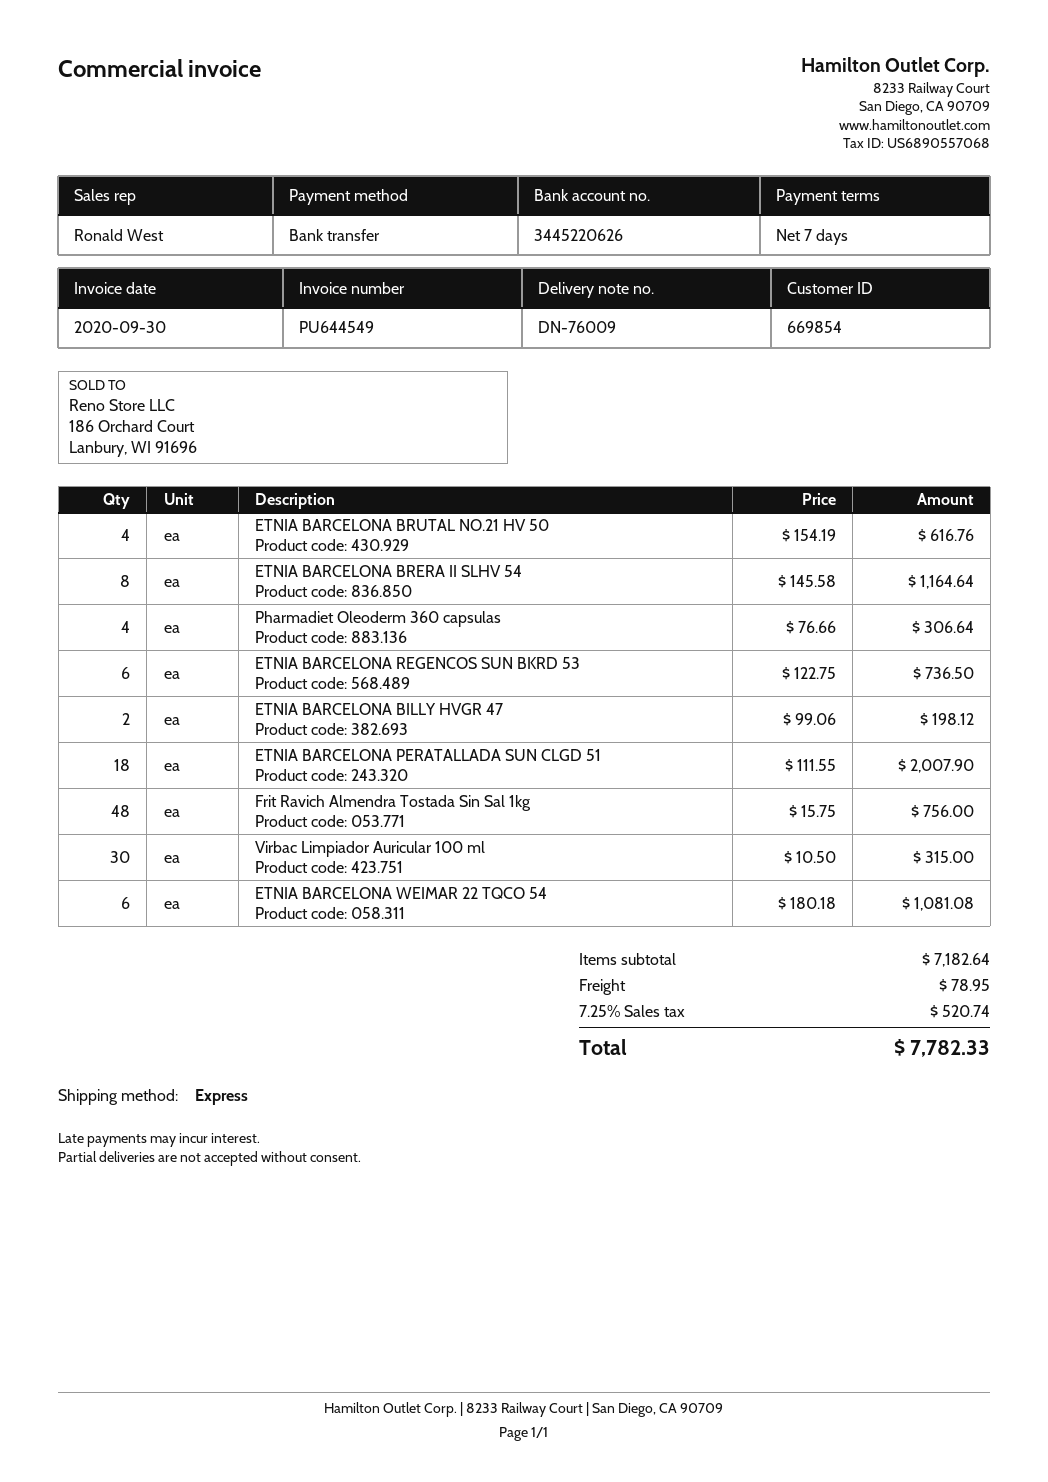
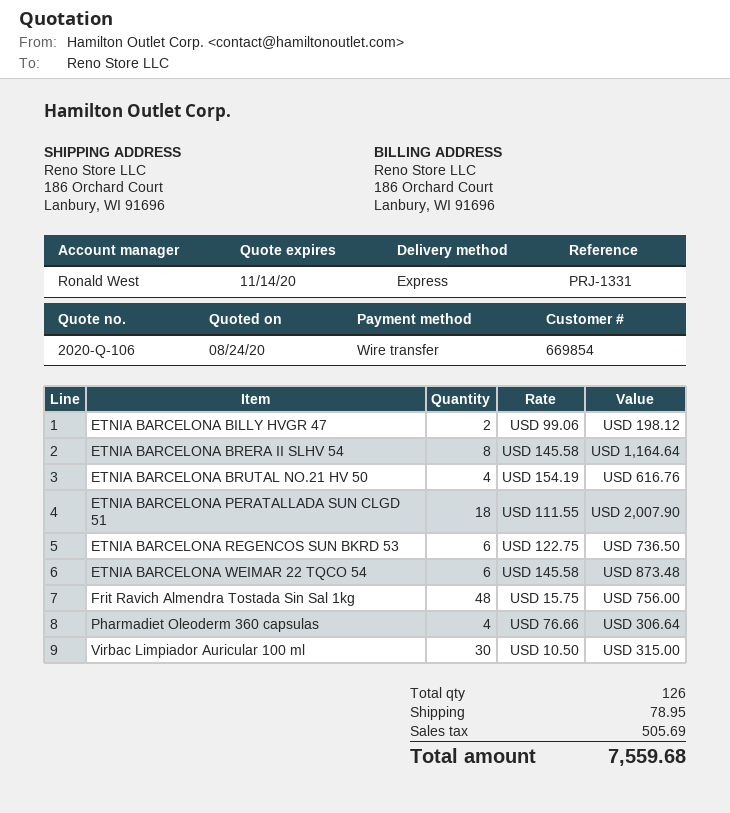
ETNIA BARCELONA WEIMAR 22 TQCO 54: 6 x 180.18 = 1081.08 -> 6 x 145.58 = 873.48
tax: 520.74 -> 505.69
total: 7782.33 -> 7559.68

